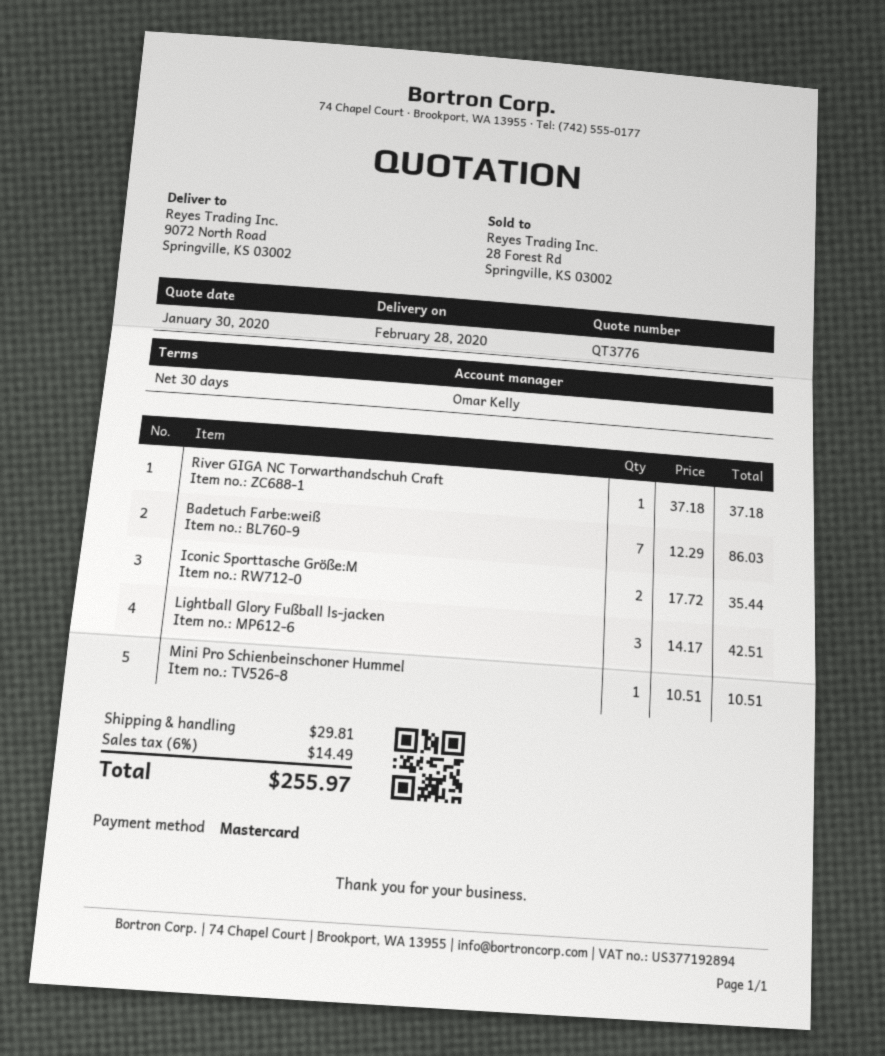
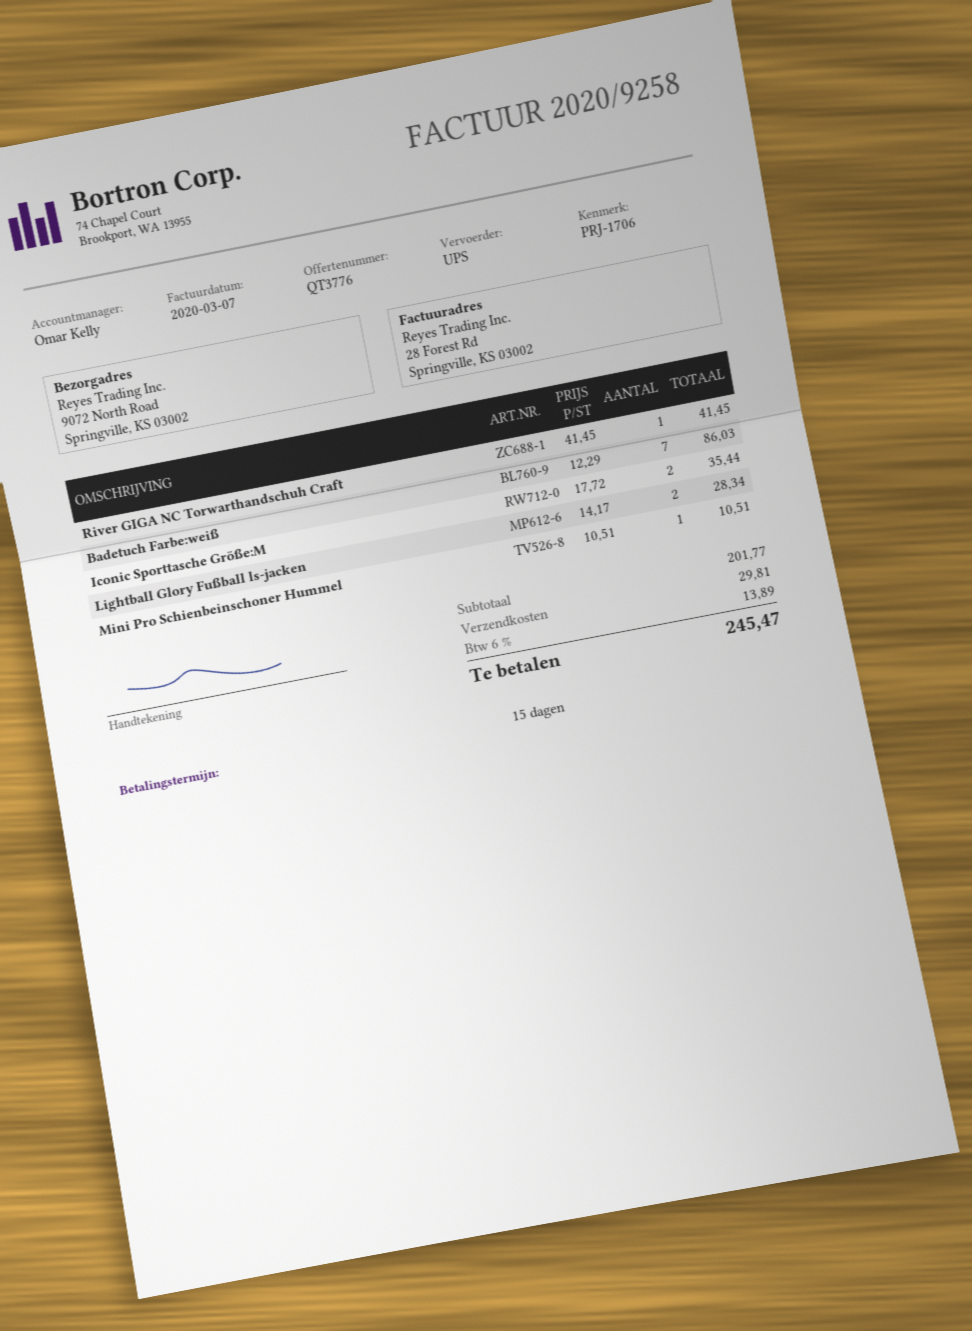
payment terms: 30 days -> 15 days
River GIGA NC Torwarthandschuh Craft: 1 x 37.18 = 37.18 -> 1 x 41.45 = 41.45
Lightball Glory Fußball ls-jacken: 3 x 14.17 = 42.51 -> 2 x 14.17 = 28.34
tax: 6% = 14.49 -> 6% = 13.89
total: 255.97 -> 245.47

